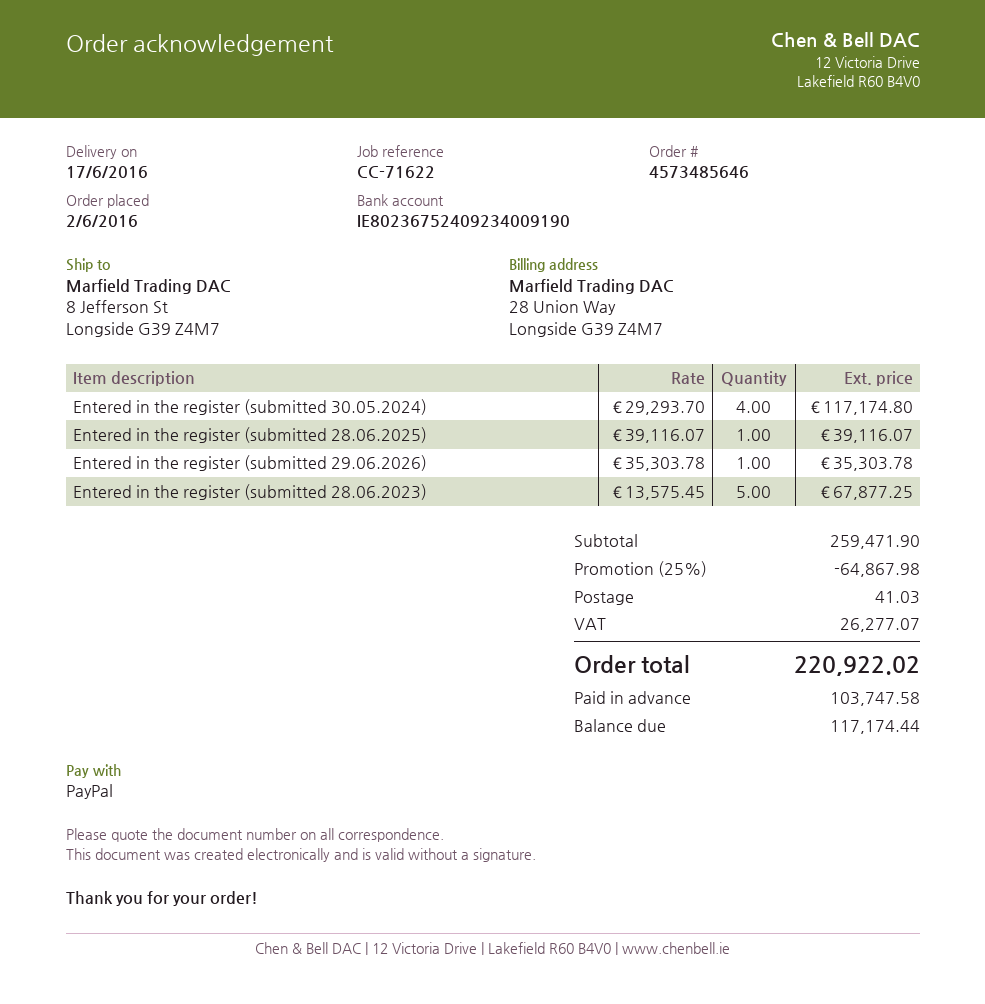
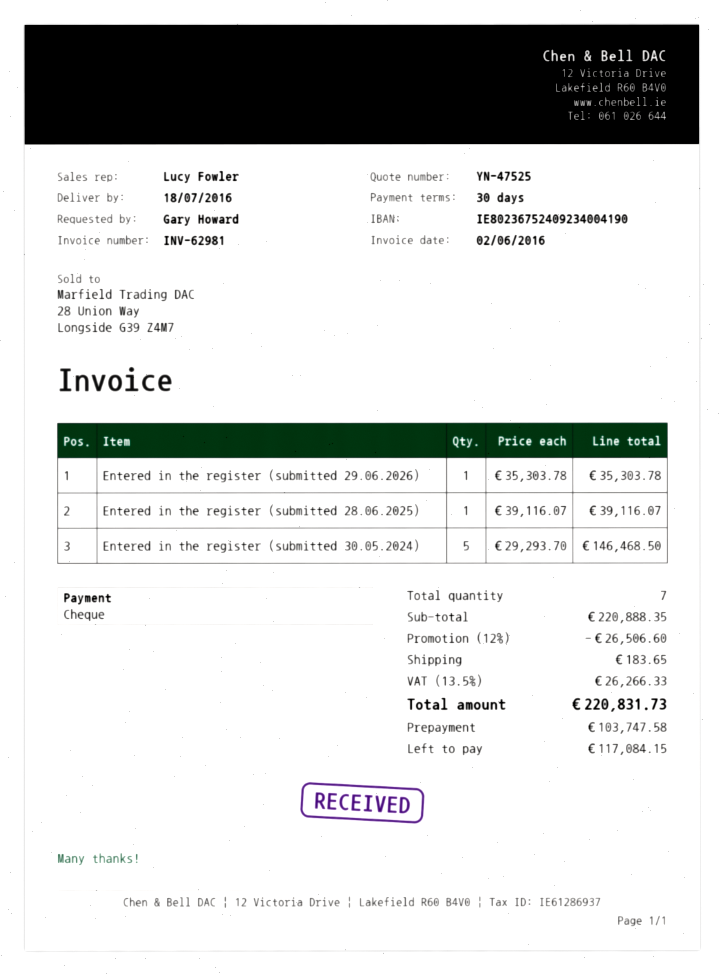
delivery date: 2016-06-17 -> 2016-07-18
payment method: PayPal -> cheque
bank account: IE80236752409234009190 -> IE80236752409234004190
Entered in the register (submitted 30.05.2024): 4 x 29293.70 = 117174.80 -> 5 x 29293.70 = 146468.50
Entered in the register (submitted 28.06.2023): 5 x 13575.45 = 67877.25 -> none
subtotal: 259471.90 -> 220888.35
discount: 25% = 64867.98 -> 12% = 26506.60
shipping: 41.03 -> 183.65
tax: 26277.07 -> 26266.33
total: 220922.02 -> 220831.73
balance: 117174.44 -> 117084.15

